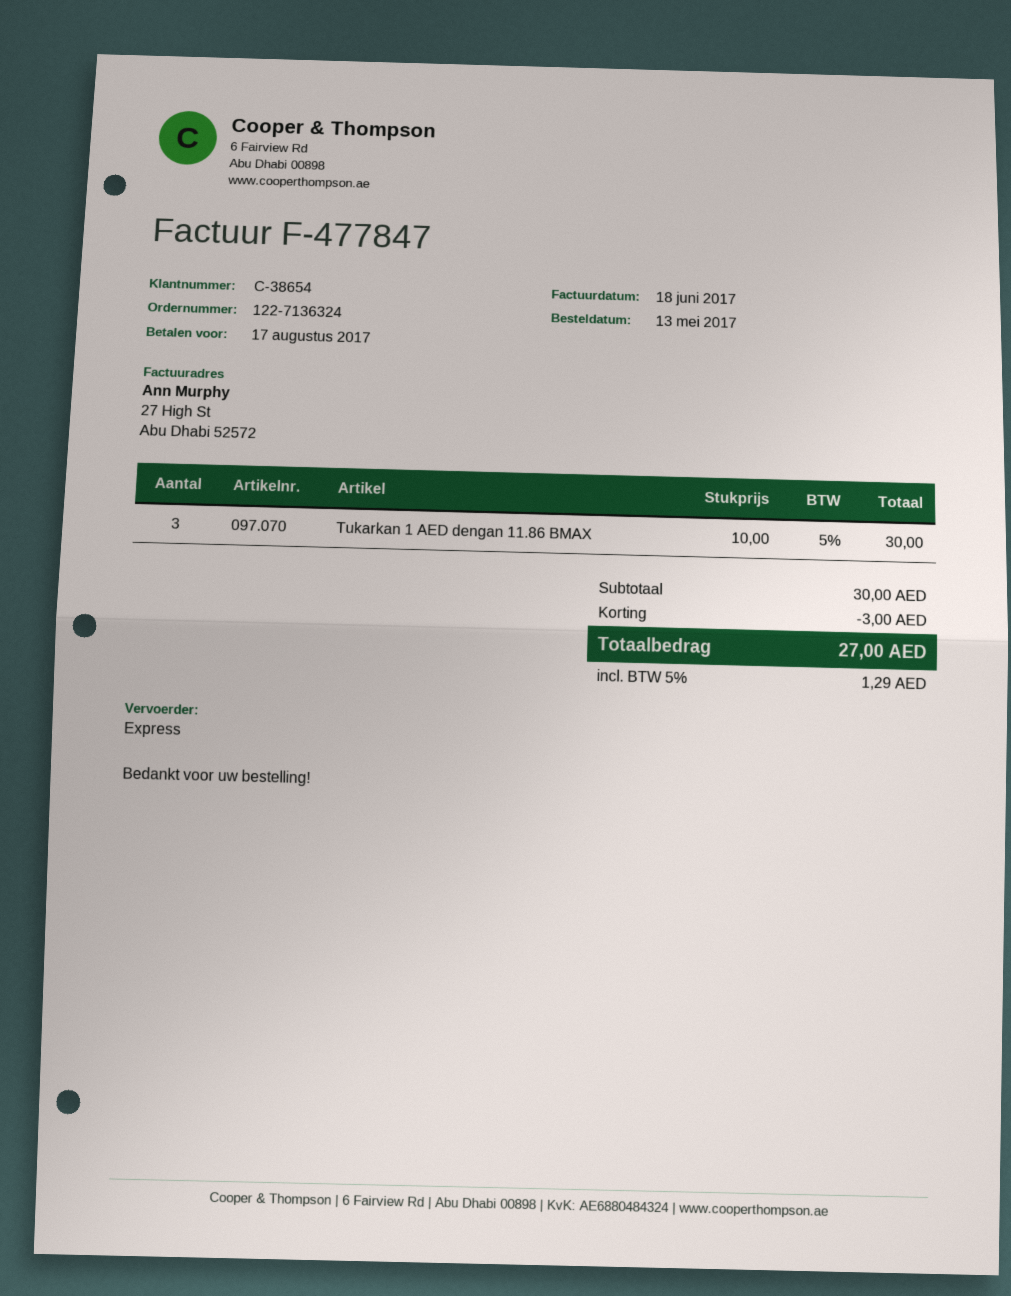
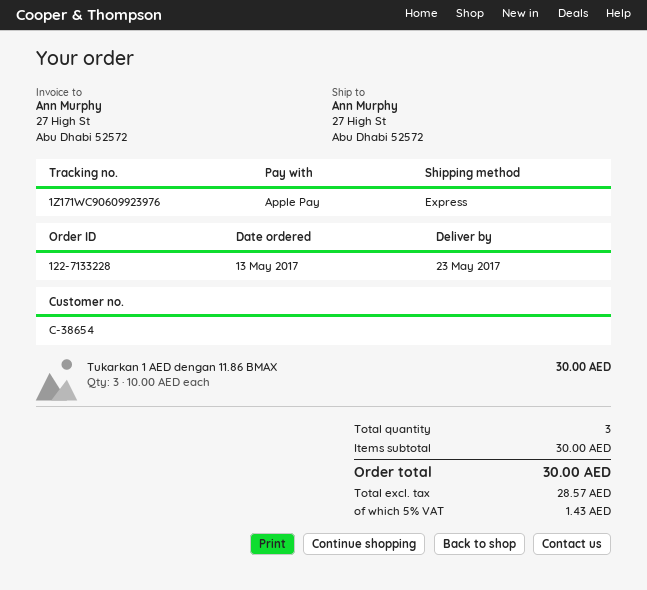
order number: 122-7136324 -> 122-7133228
discount: 3.00 -> none
tax: 5% = 1.29 -> 5% = 1.43
total: 27.00 -> 30.00

